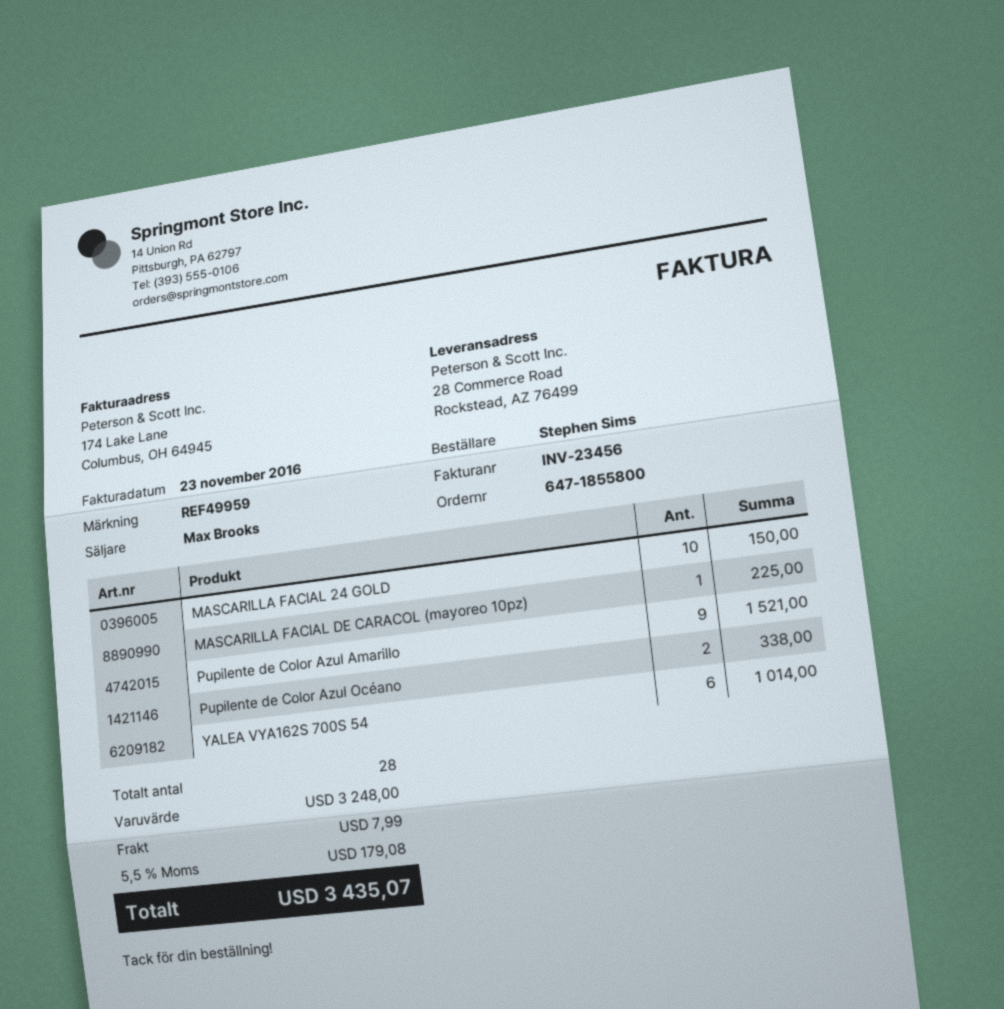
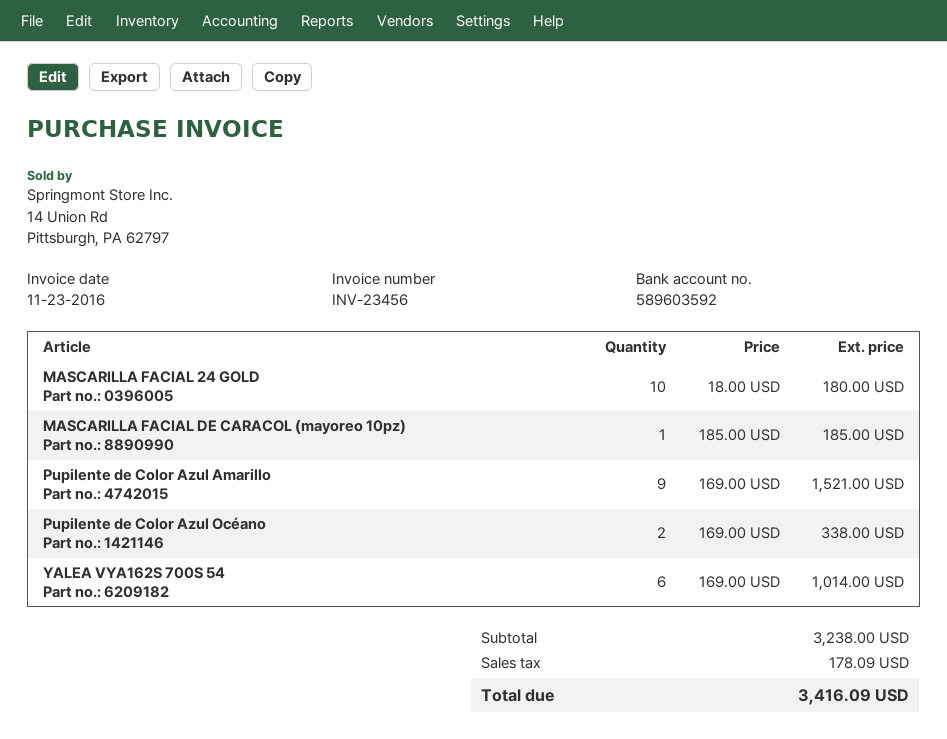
MASCARILLA FACIAL 24 GOLD: 10 for 150.00 -> 10 for 180.00
MASCARILLA FACIAL DE CARACOL (mayoreo 10pz): 1 for 225.00 -> 1 for 185.00
subtotal: 3248.00 -> 3238.00
shipping: 7.99 -> none
tax: 179.08 -> 178.09
total: 3435.07 -> 3416.09

